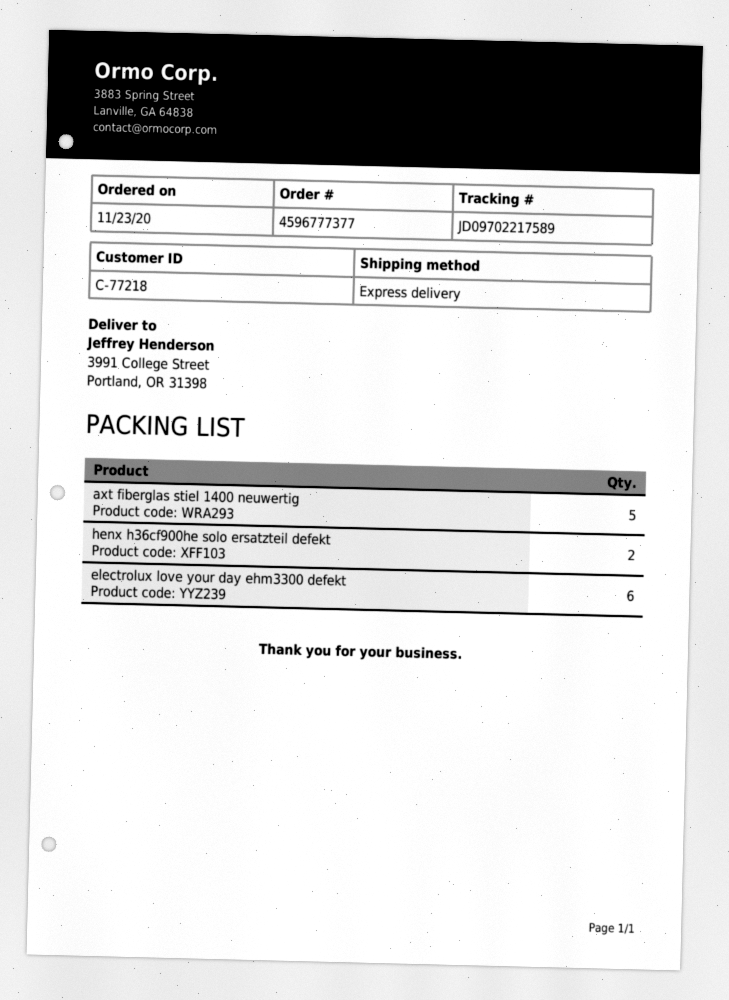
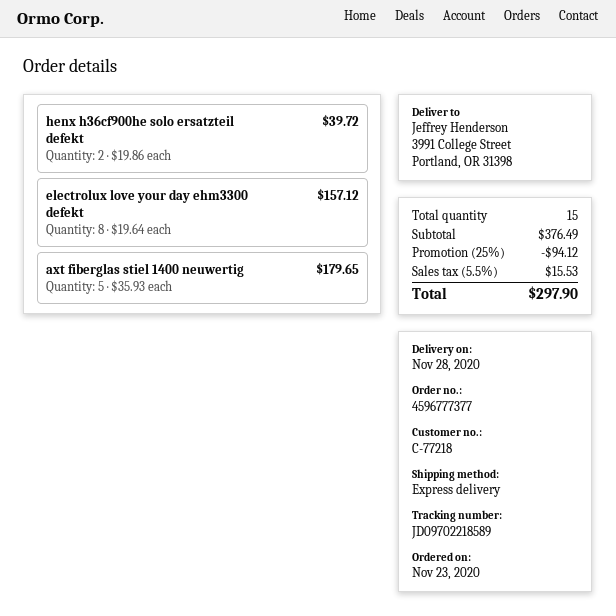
tracking number: JD09702217589 -> JD09702218589
electrolux love your day ehm3300 defekt: 6 -> 8

